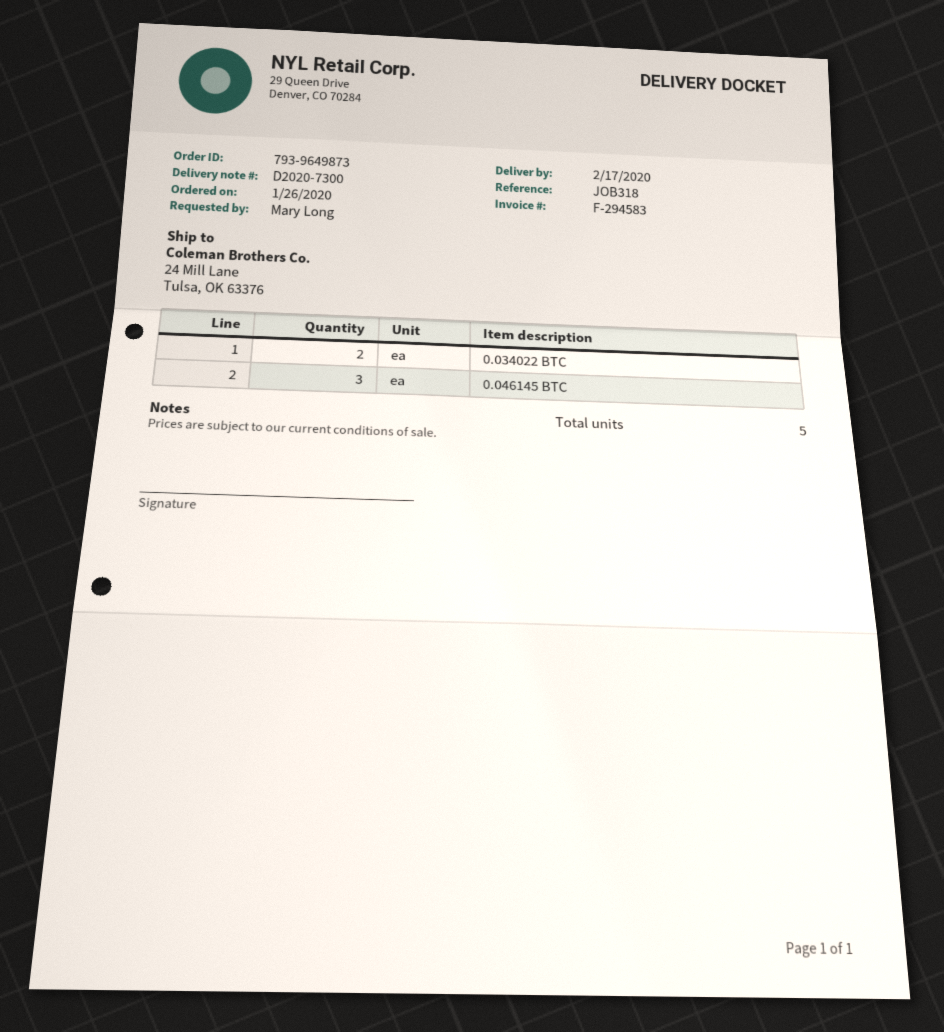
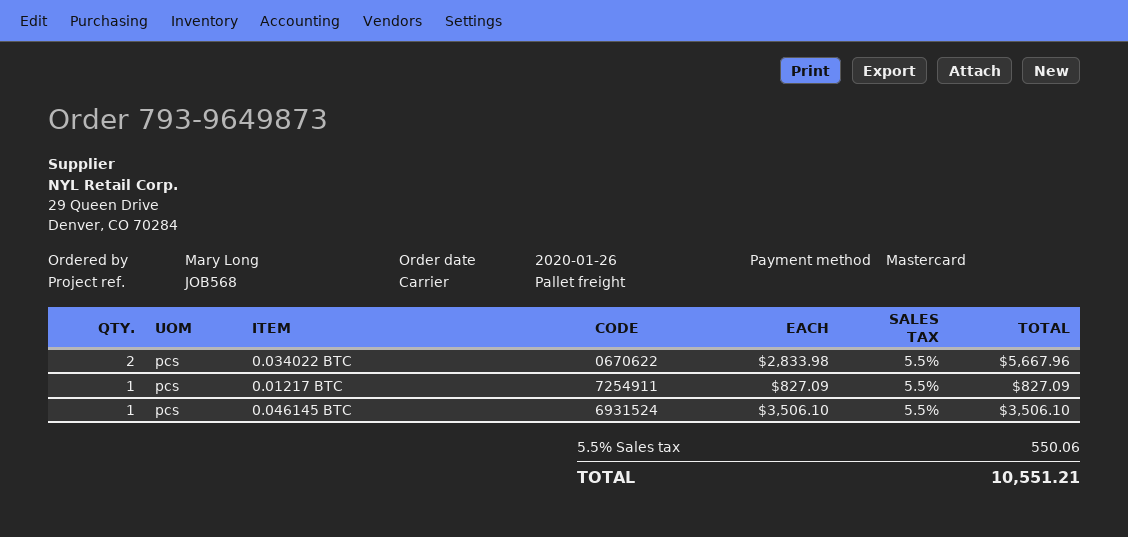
reference: JOB318 -> JOB568
0.046145 BTC: 3 -> 1
0.01217 BTC: none -> 1

